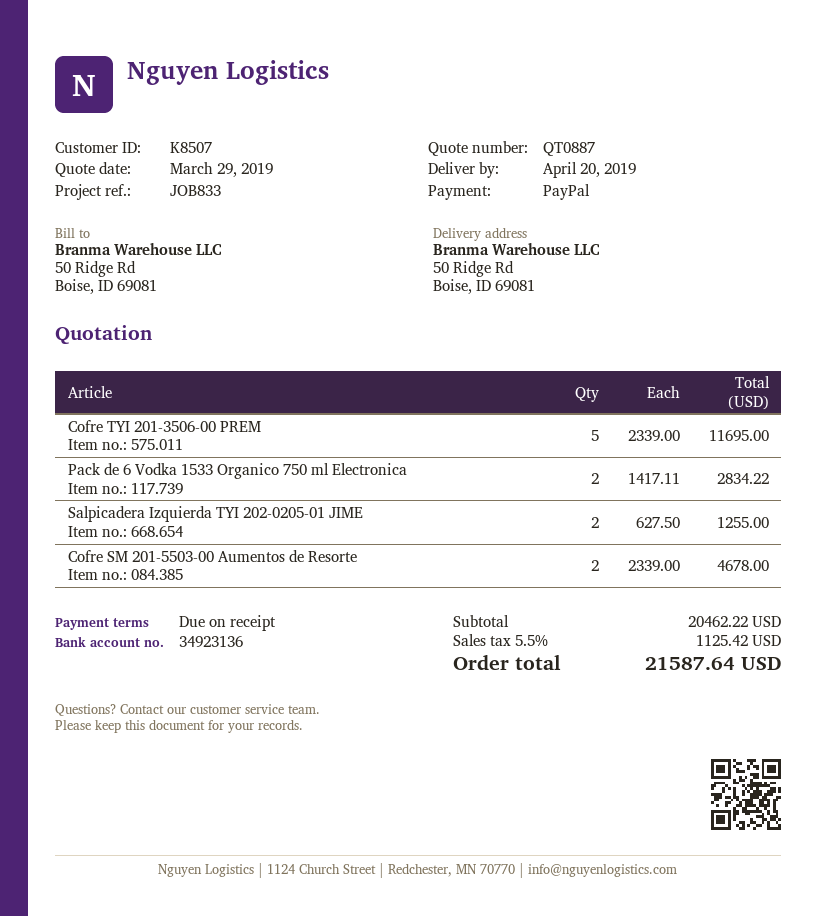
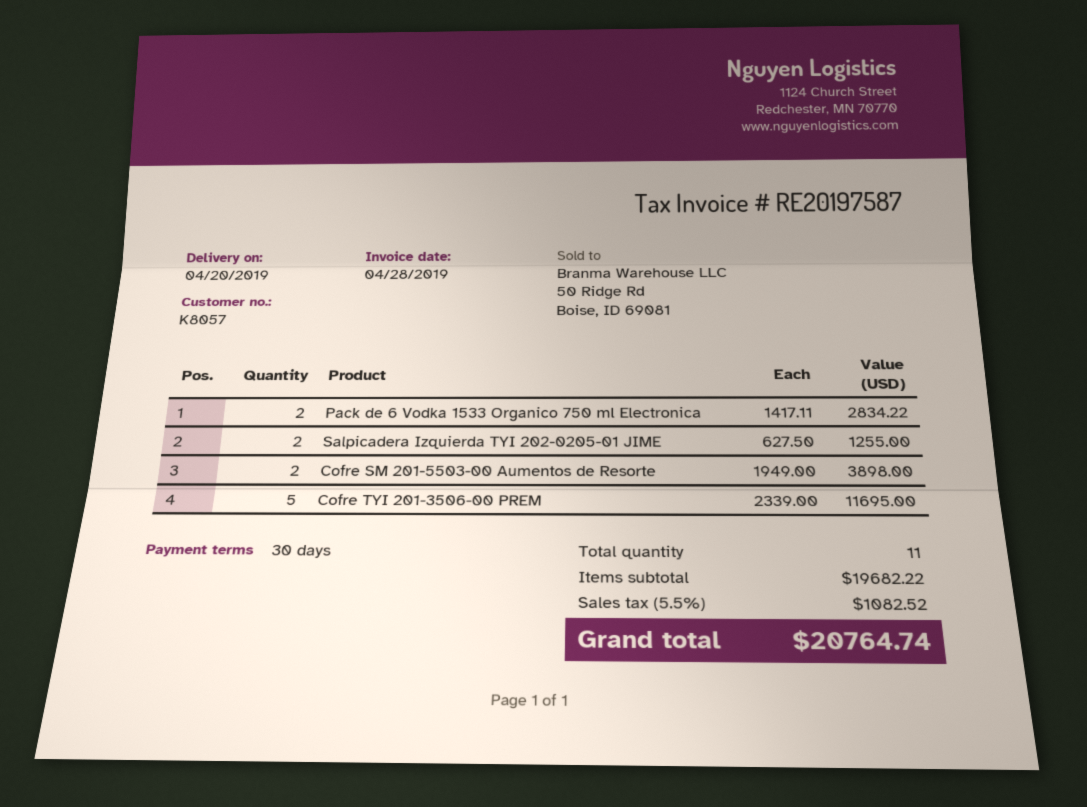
payment terms: on receipt -> 30 days
customer number: K8507 -> K8057
Cofre SM 201-5503-00 Aumentos de Resorte: 2 x 2339.00 = 4678.00 -> 2 x 1949.00 = 3898.00
subtotal: 20462.22 -> 19682.22
tax: 5.5% = 1125.42 -> 5.5% = 1082.52
total: 21587.64 -> 20764.74

